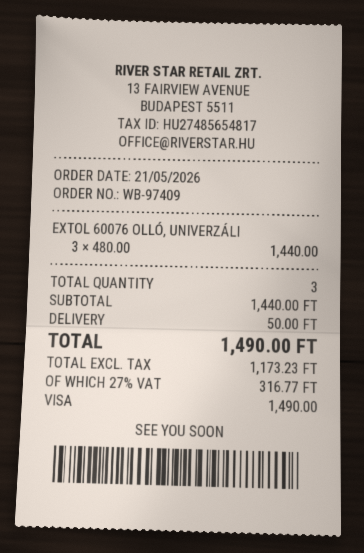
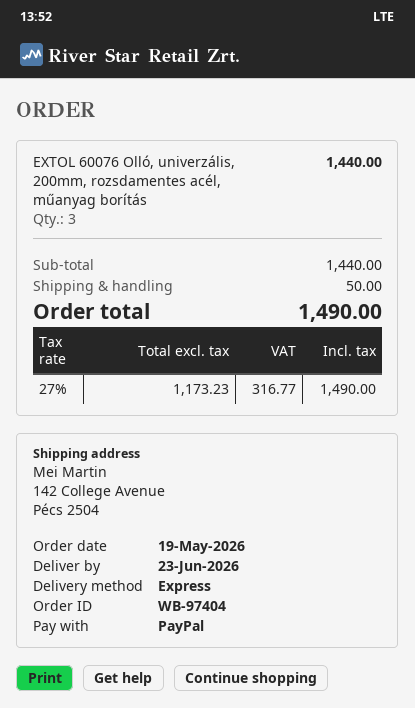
order number: WB-97409 -> WB-97404
order date: 2026-05-21 -> 2026-05-19
payment method: Visa -> PayPal

